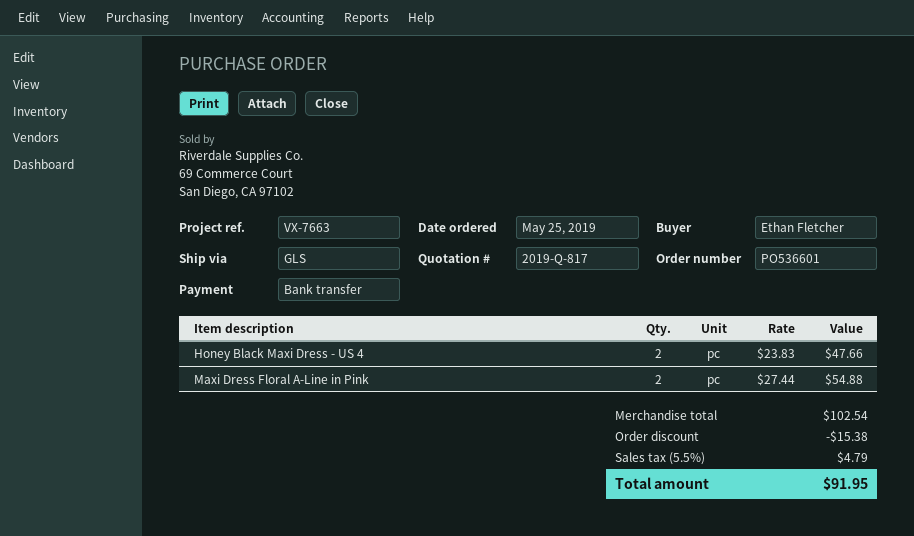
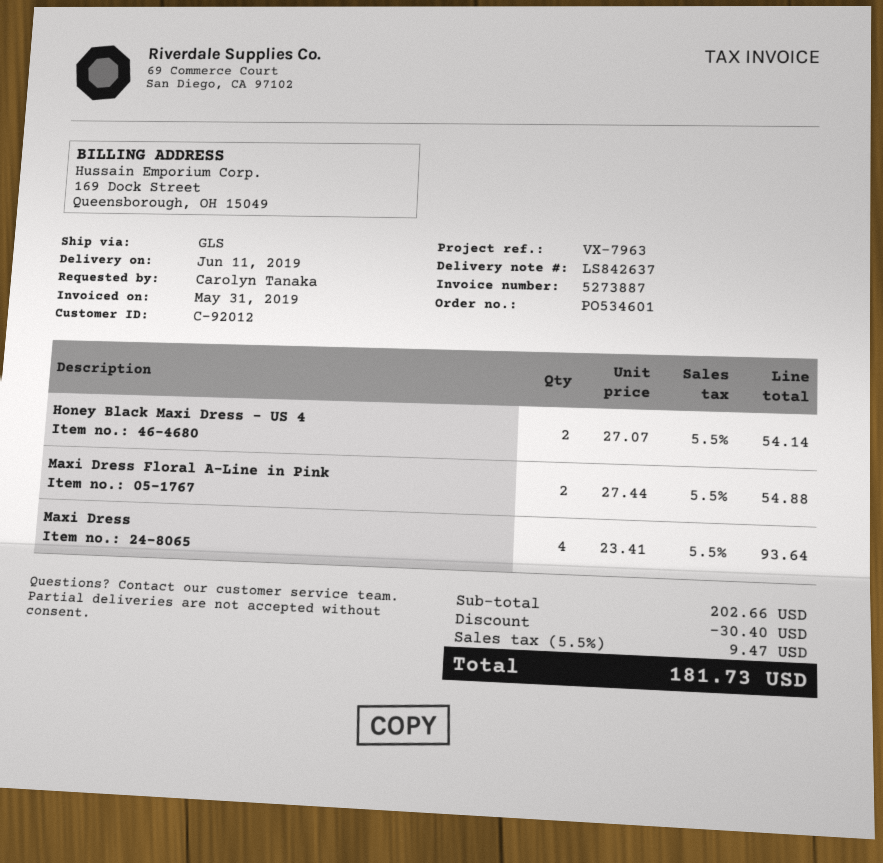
order number: PO536601 -> PO534601
reference: VX-7663 -> VX-7963
ordered by: Ethan Fletcher -> Carolyn Tanaka
Honey Black Maxi Dress - US 4: 2 x 23.83 = 47.66 -> 2 x 27.07 = 54.14
Maxi Dress: none -> 4 x 23.41 = 93.64
subtotal: 102.54 -> 202.66
discount: 15.38 -> 30.40
tax: 5.5% = 4.79 -> 5.5% = 9.47
total: 91.95 -> 181.73

